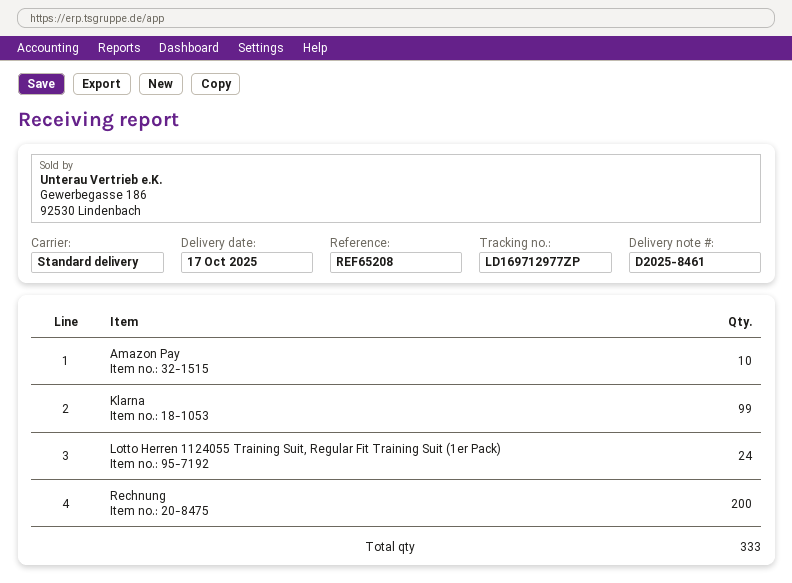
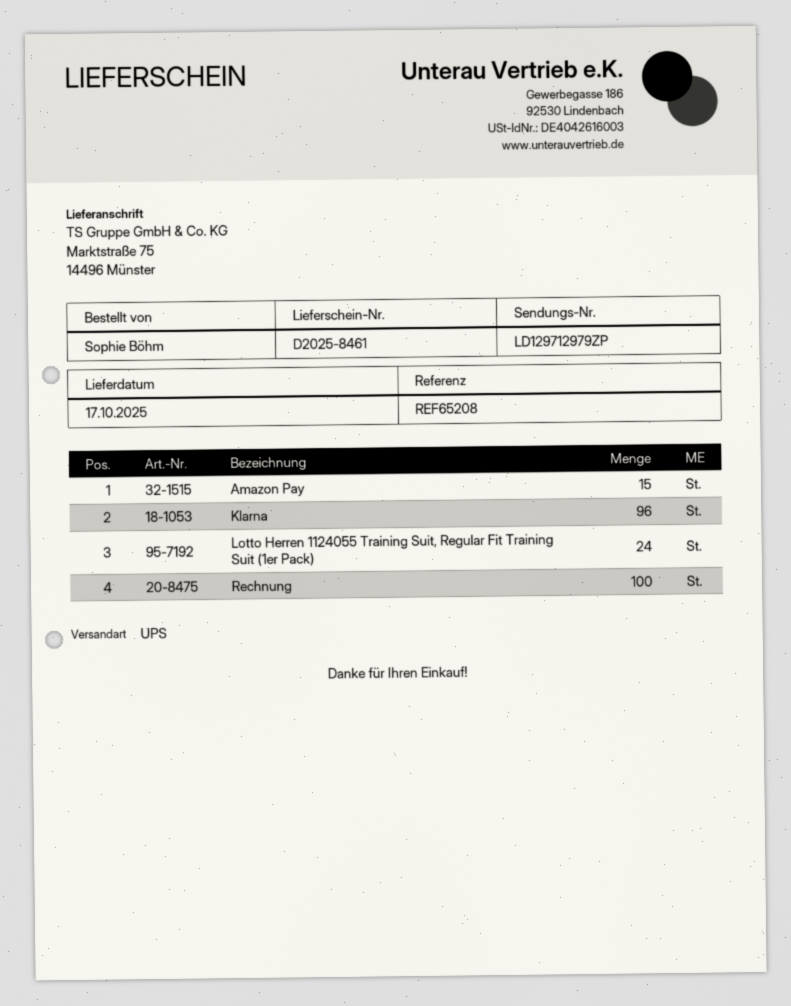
shipping method: standard -> UPS
tracking number: LD169712977ZP -> LD129712979ZP
Amazon Pay: 10 -> 15
Klarna: 99 -> 96
Rechnung: 200 -> 100

